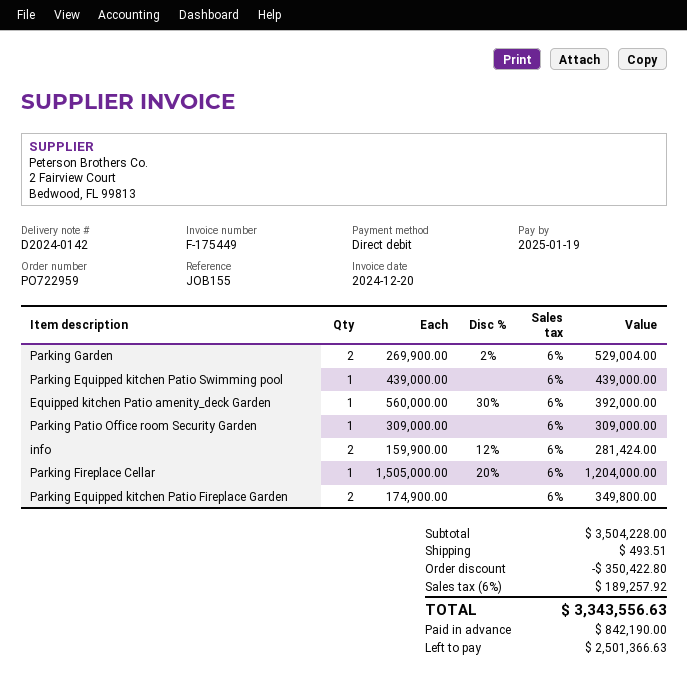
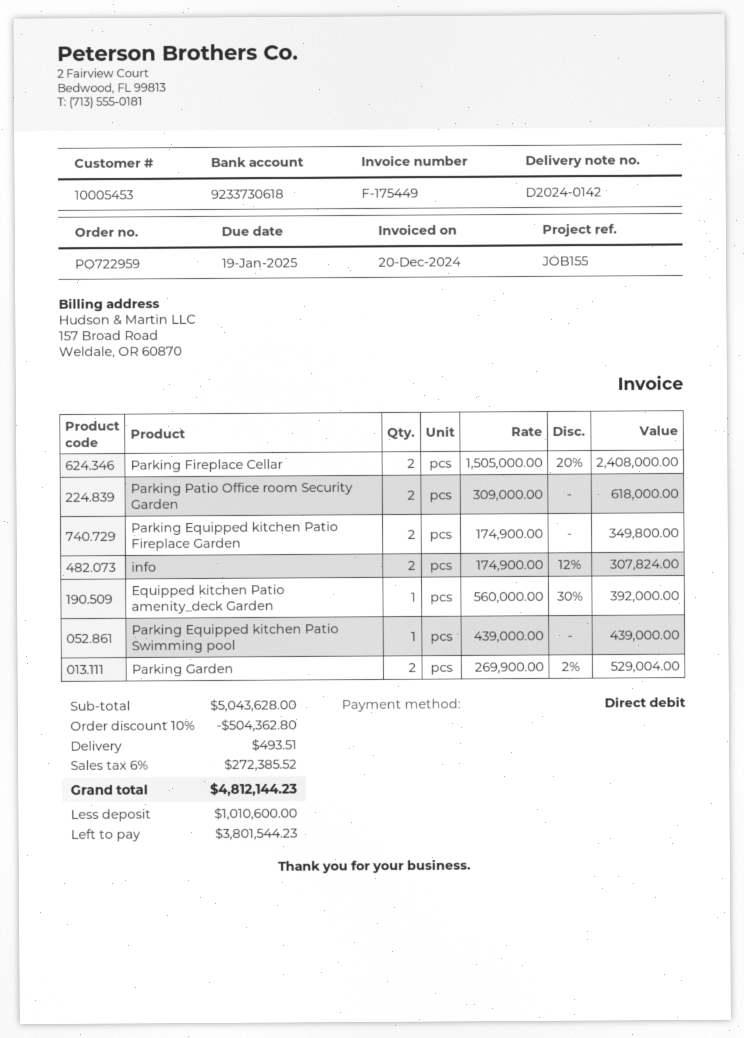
Parking Patio Office room Security Garden: 1 x 309000.00 = 309000.00 -> 2 x 309000.00 = 618000.00
info: 2 x 159900.00 - 12% = 281424.00 -> 2 x 174900.00 - 12% = 307824.00
Parking Fireplace Cellar: 1 x 1505000.00 - 20% = 1204000.00 -> 2 x 1505000.00 - 20% = 2408000.00
subtotal: 3504228.00 -> 5043628.00
discount: 350422.80 -> 504362.80
tax: 6% = 189257.92 -> 6% = 272385.52
total: 3343556.63 -> 4812144.23
deposit: 842190.00 -> 1010600.00
balance: 2501366.63 -> 3801544.23

